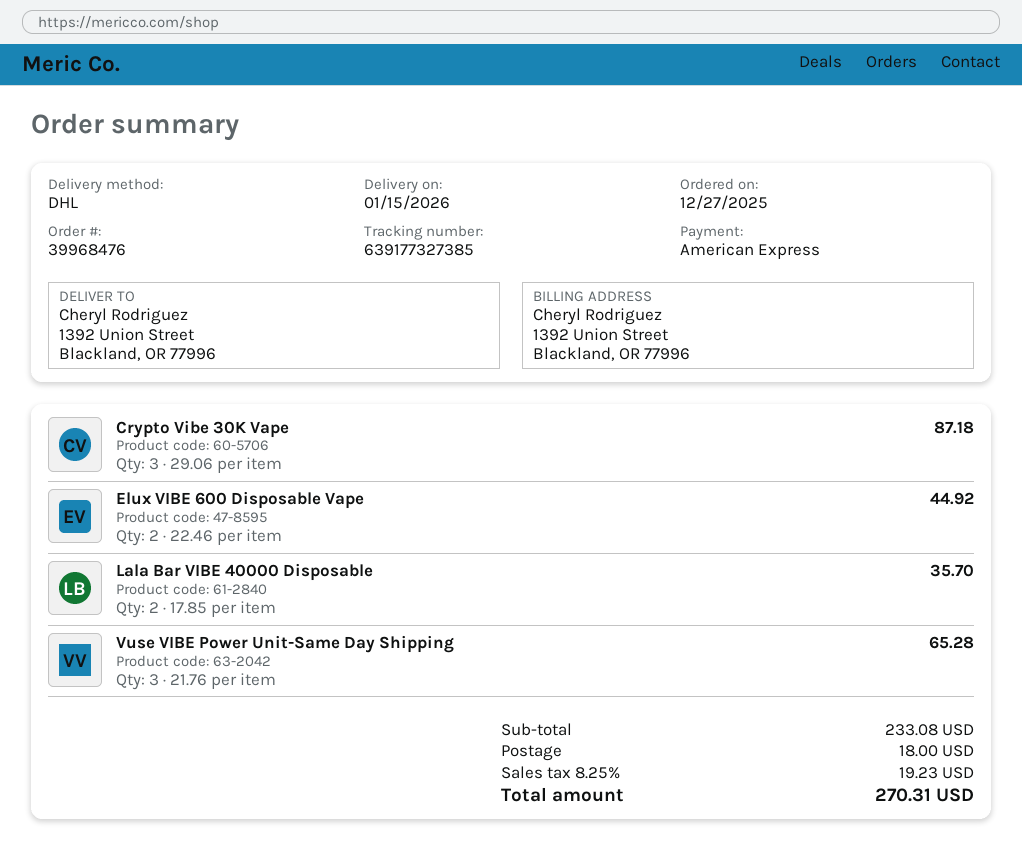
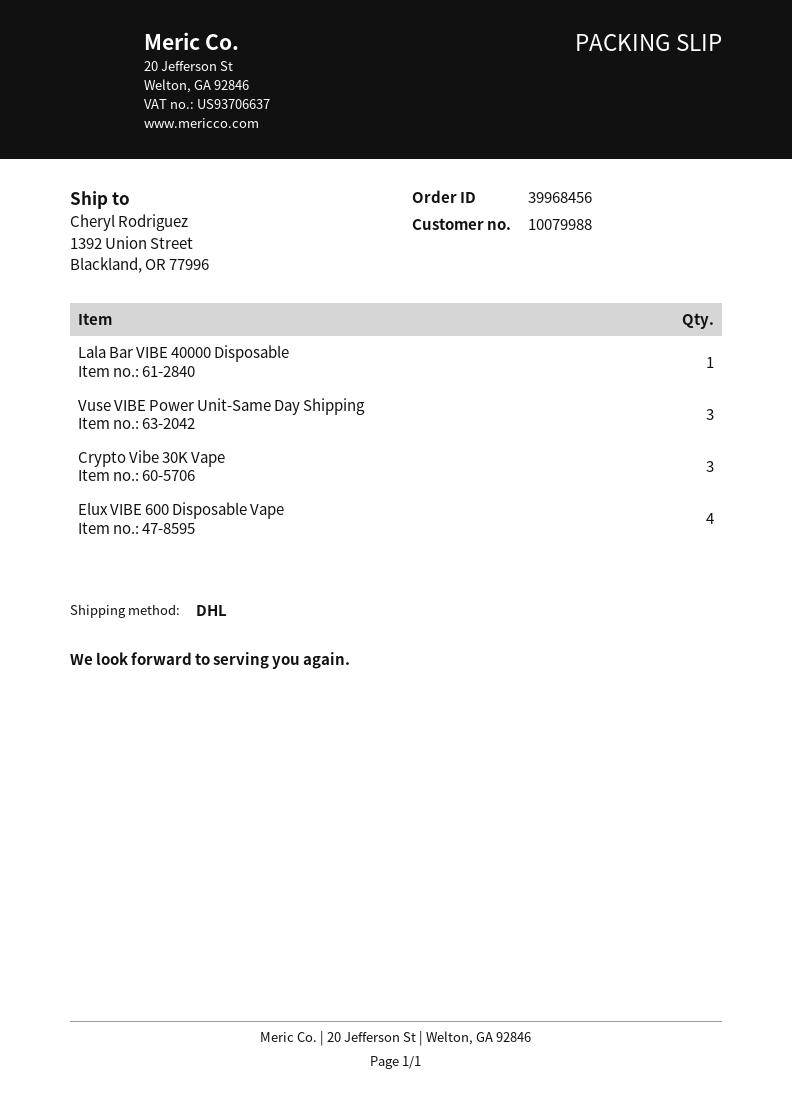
order number: 39968476 -> 39968456
Elux VIBE 600 Disposable Vape: 2 -> 4
Lala Bar VIBE 40000 Disposable: 2 -> 1

